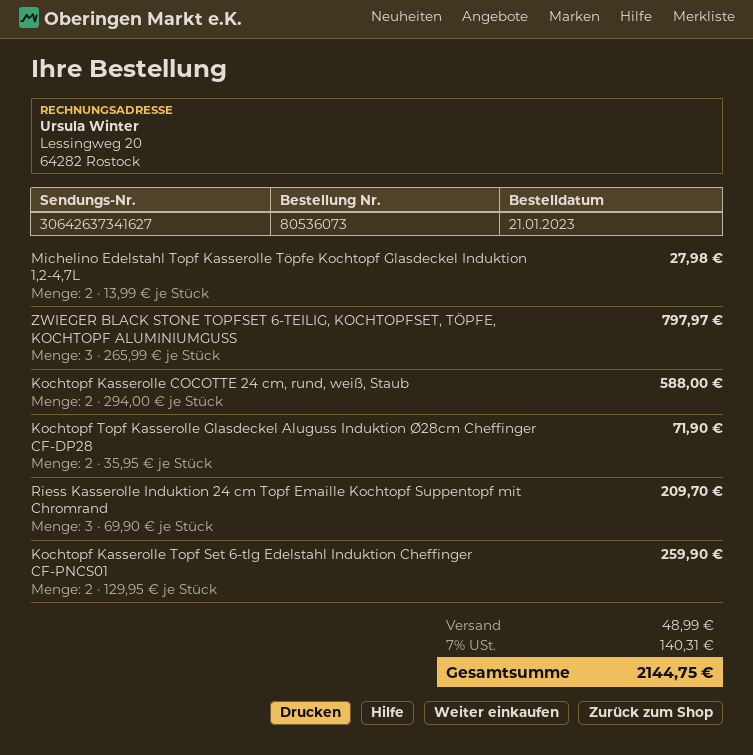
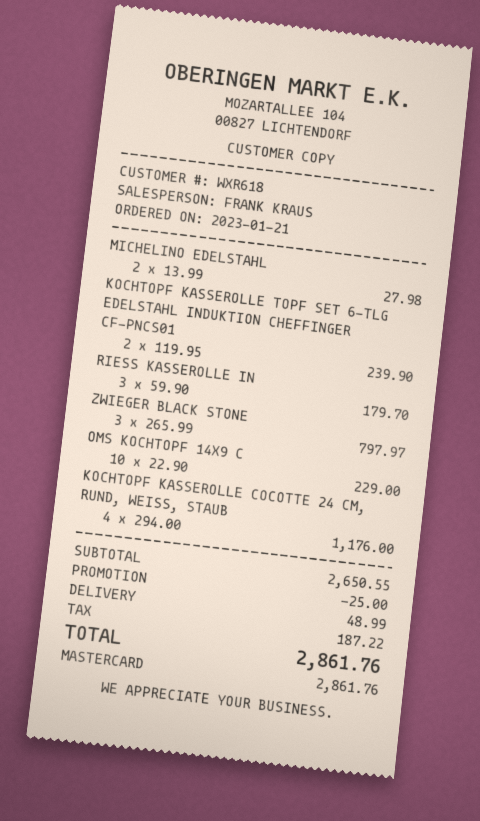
Kochtopf Kasserolle COCOTTE 24 cm, rund, weiß, Staub: 2 x 294.00 = 588.00 -> 4 x 294.00 = 1176.00
Kochtopf Topf Kasserolle Glasdeckel Aluguss Induktion Ø28cm Cheffinger CF-DP28: 2 x 35.95 = 71.90 -> none
Riess Kasserolle Induktion 24 cm Topf Emaille Kochtopf Suppentopf mit Chromrand: 3 x 69.90 = 209.70 -> 3 x 59.90 = 179.70
Kochtopf Kasserolle Topf Set 6-tlg Edelstahl Induktion Cheffinger CF-PNCS01: 2 x 129.95 = 259.90 -> 2 x 119.95 = 239.90
OMS KOCHTOPF 14X9 C: none -> 10 x 22.90 = 229.00
discount: none -> 25.00
tax: 140.31 -> 187.22
total: 2144.75 -> 2861.76

